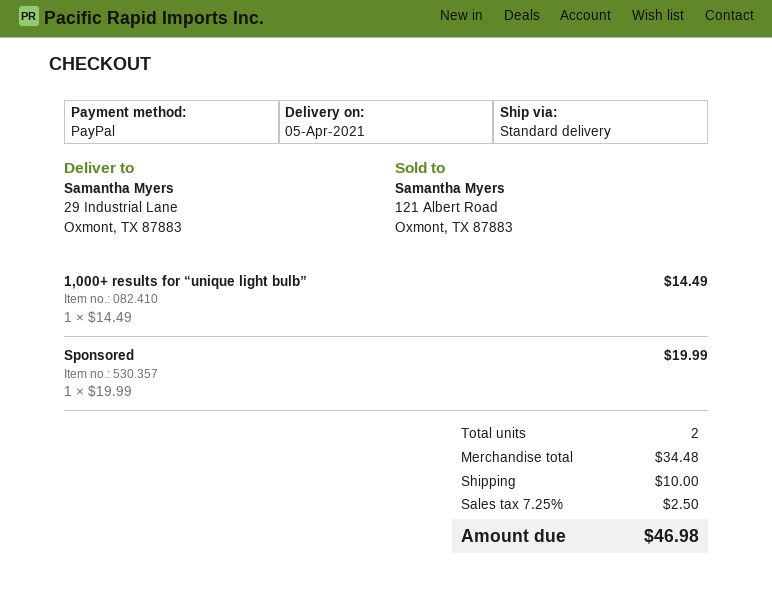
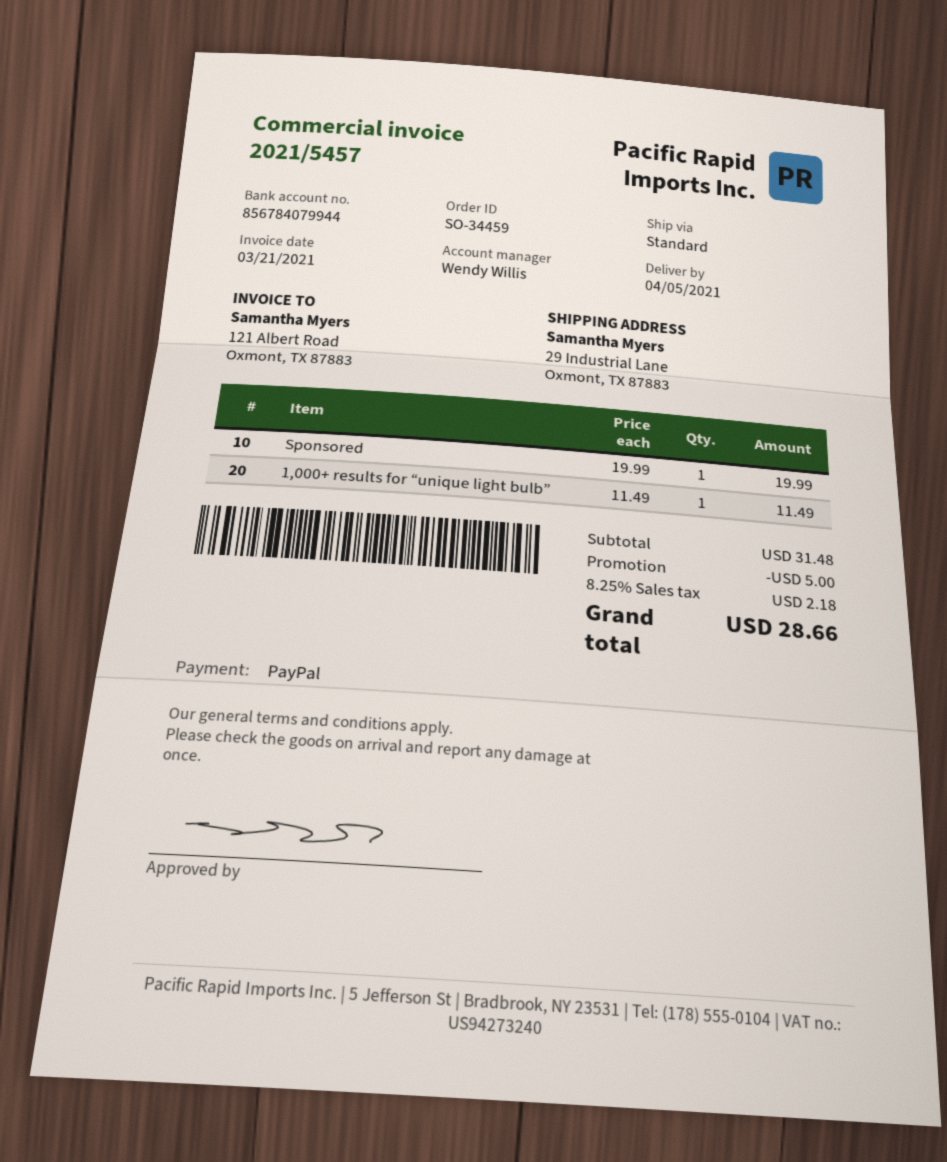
1,000+ results for “unique light bulb”: 1 x 14.49 = 14.49 -> 1 x 11.49 = 11.49
subtotal: 34.48 -> 31.48
discount: none -> 5.00
shipping: 10.00 -> none
tax: 7.25% = 2.50 -> 8.25% = 2.18
total: 46.98 -> 28.66

